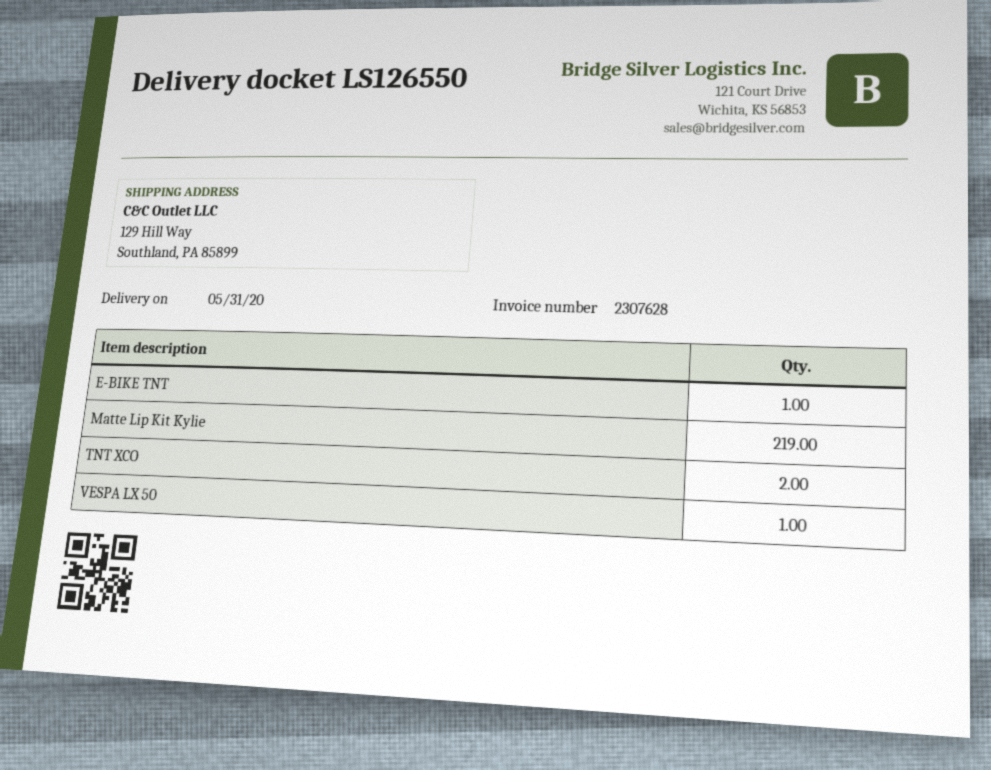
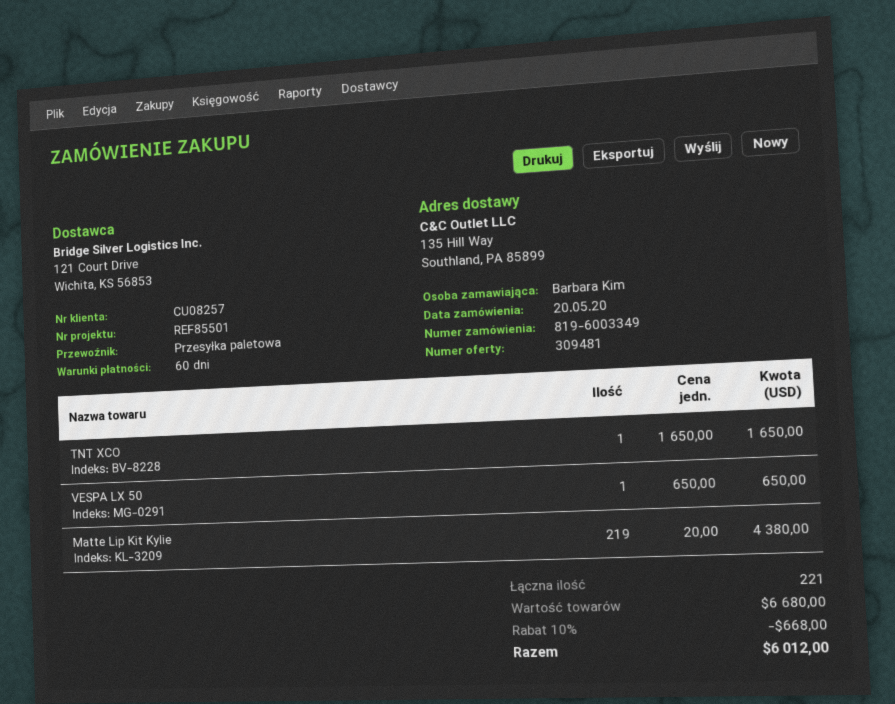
ship to: 129 Hill Way, Southland, PA 85899 -> 135 Hill Way, Southland, PA 85899
E-BIKE TNT: 1 -> none
TNT XCO: 2 -> 1

